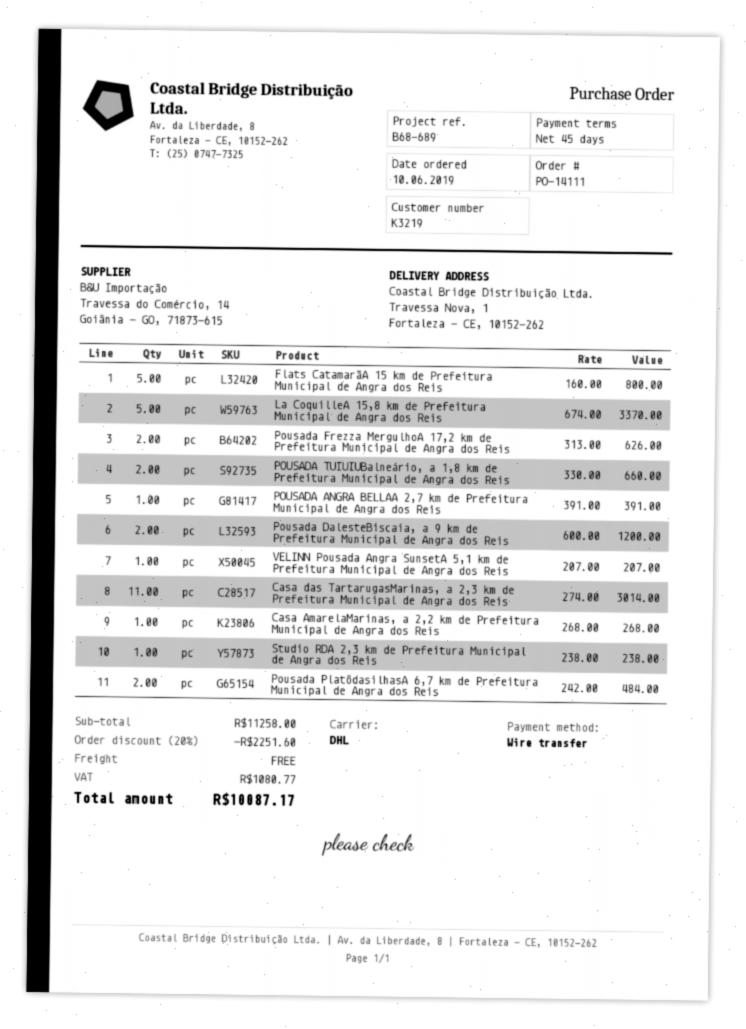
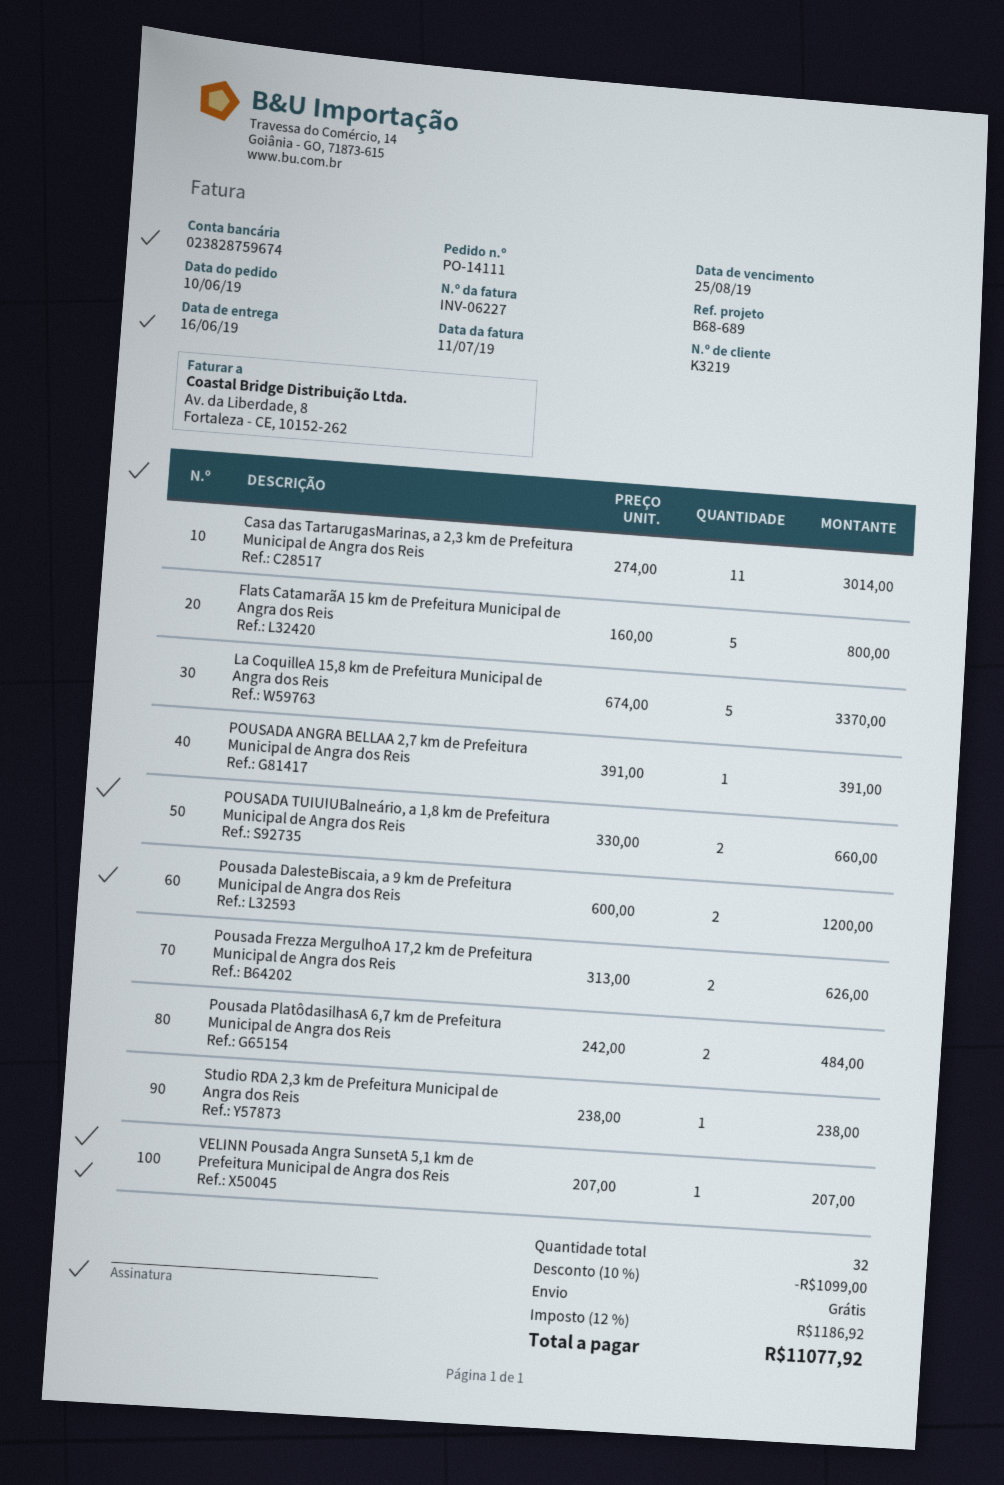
Casa AmarelaMarinas, a 2,2 km de Prefeitura Municipal de Angra dos Reis: 1 x 268.00 = 268.00 -> none
discount: 20% = 2251.60 -> 10% = 1099.00
tax: 1080.77 -> 1186.92
total: 10087.17 -> 11077.92

